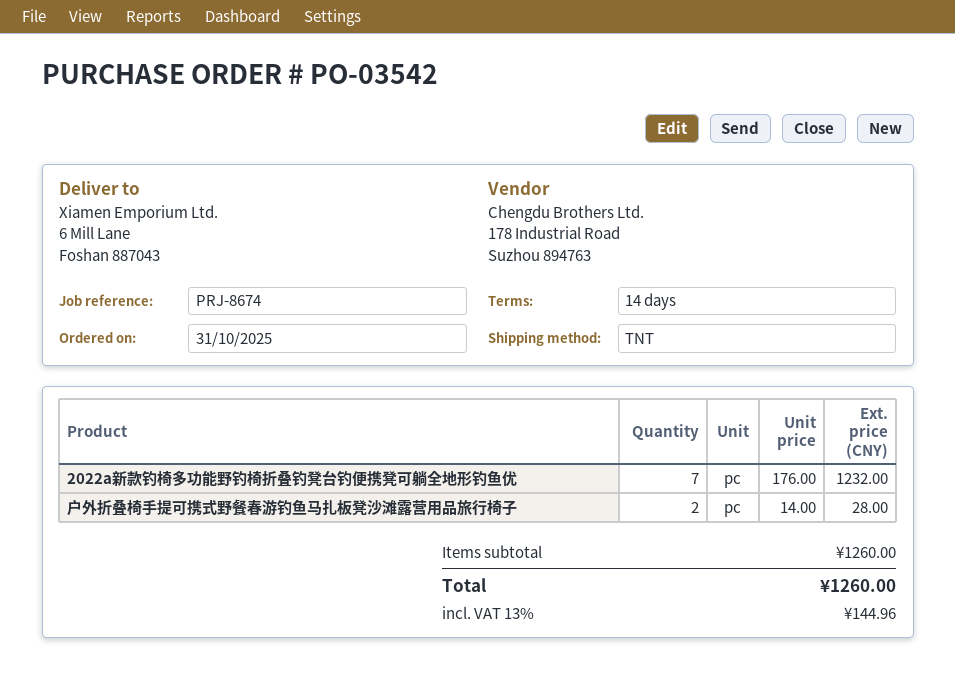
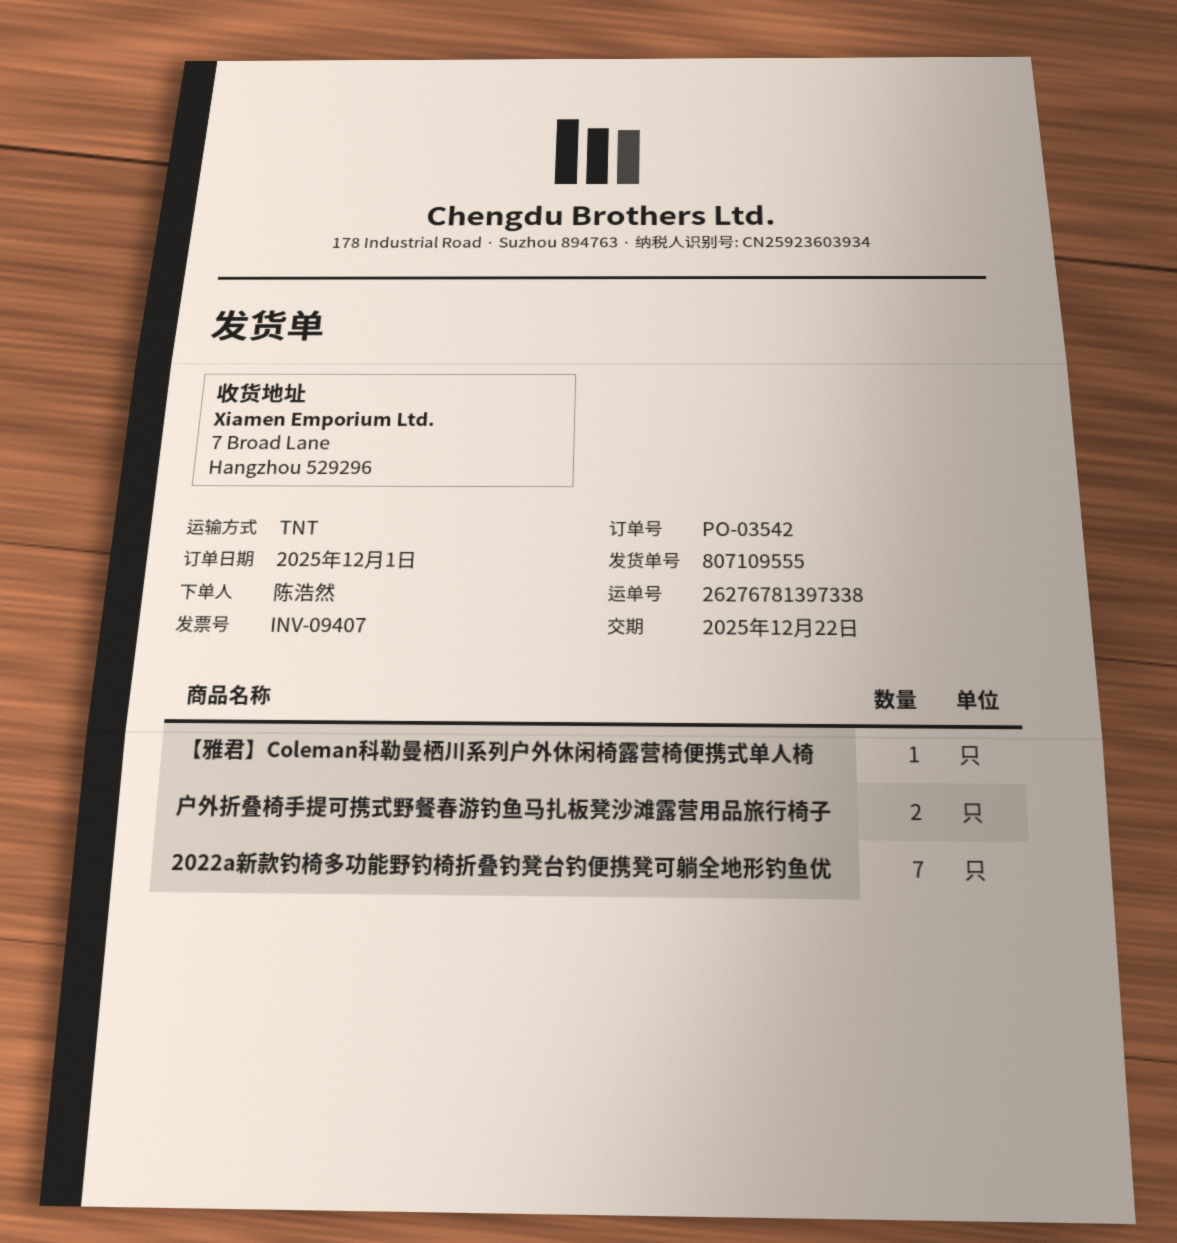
order date: 2025-10-31 -> 2025-12-01
ship to: 6 Mill Lane, Foshan 887043 -> 7 Broad Lane, Hangzhou 529296
【雅君】Coleman科勒曼栖川系列户外休闲椅露营椅便携式单人椅: none -> 1

